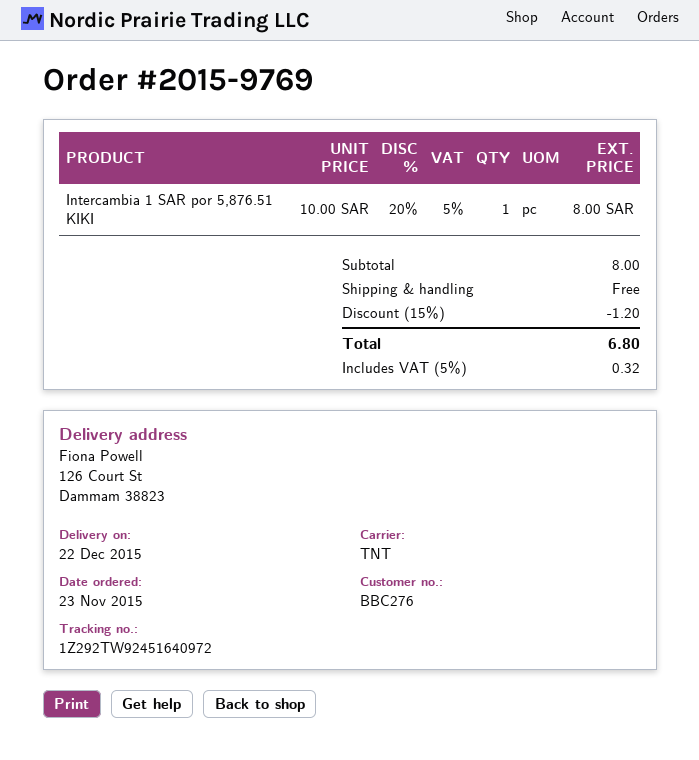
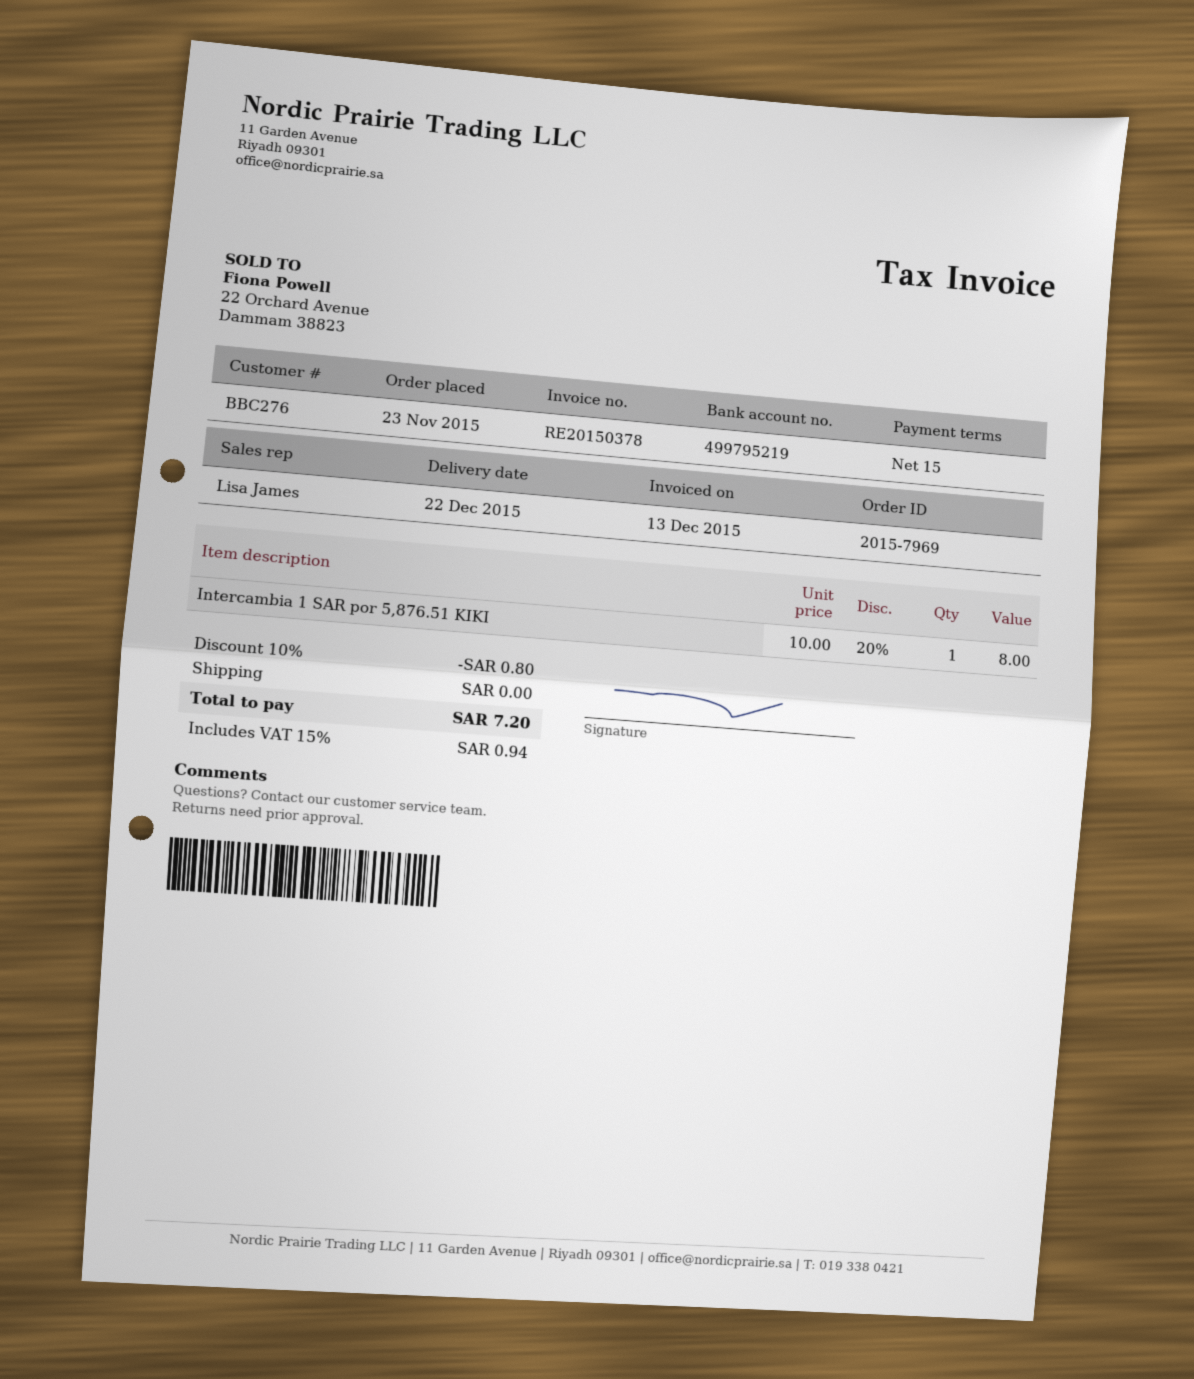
order number: 2015-9769 -> 2015-7969
discount: 15% = 1.20 -> 10% = 0.80
tax: 5% = 0.32 -> 15% = 0.94
total: 6.80 -> 7.20

